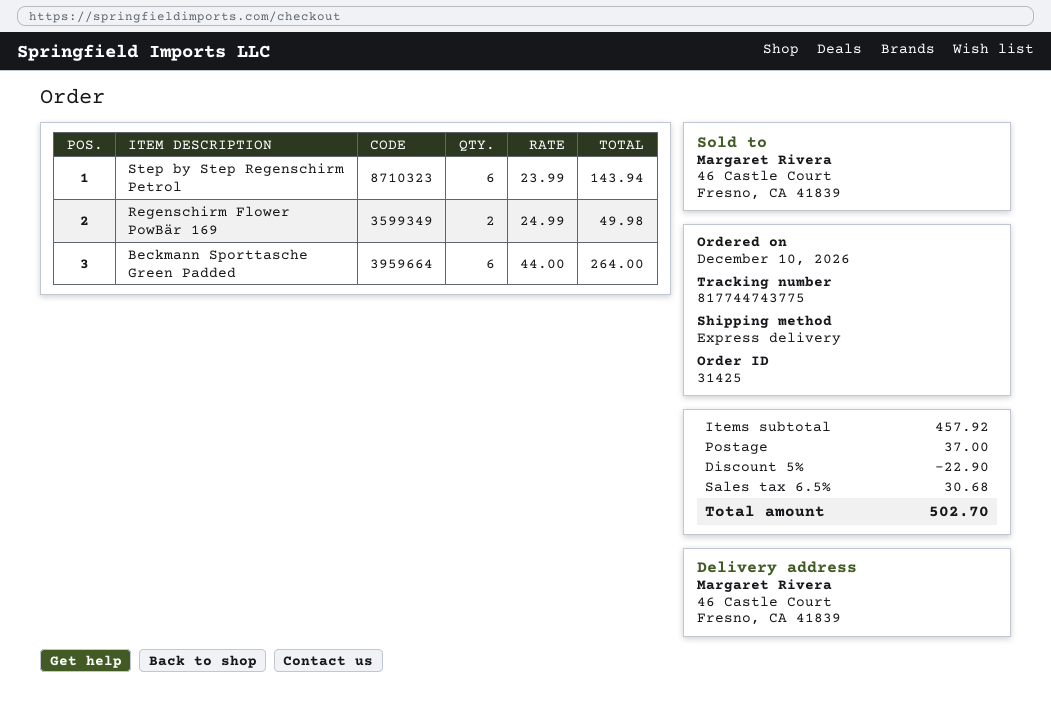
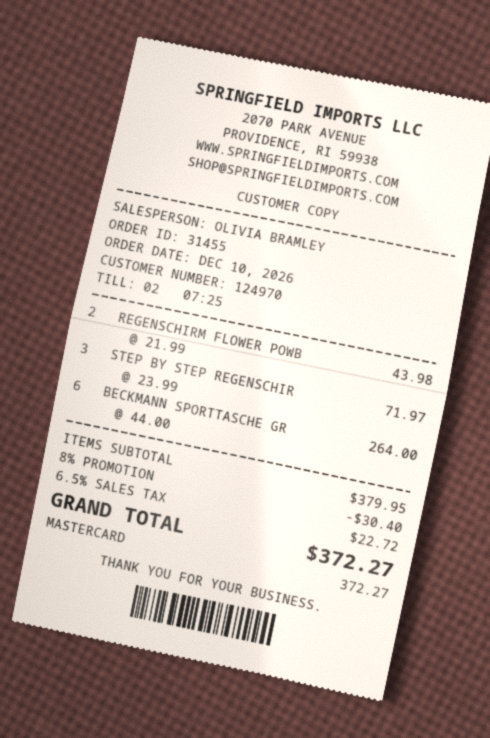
order number: 31425 -> 31455
Step by Step Regenschirm Petrol: 6 x 23.99 = 143.94 -> 3 x 23.99 = 71.97
Regenschirm Flower PowBär 169: 2 x 24.99 = 49.98 -> 2 x 21.99 = 43.98
subtotal: 457.92 -> 379.95
discount: 5% = 22.90 -> 8% = 30.40
shipping: 37.00 -> none
tax: 6.5% = 30.68 -> 6.5% = 22.72
total: 502.70 -> 372.27

